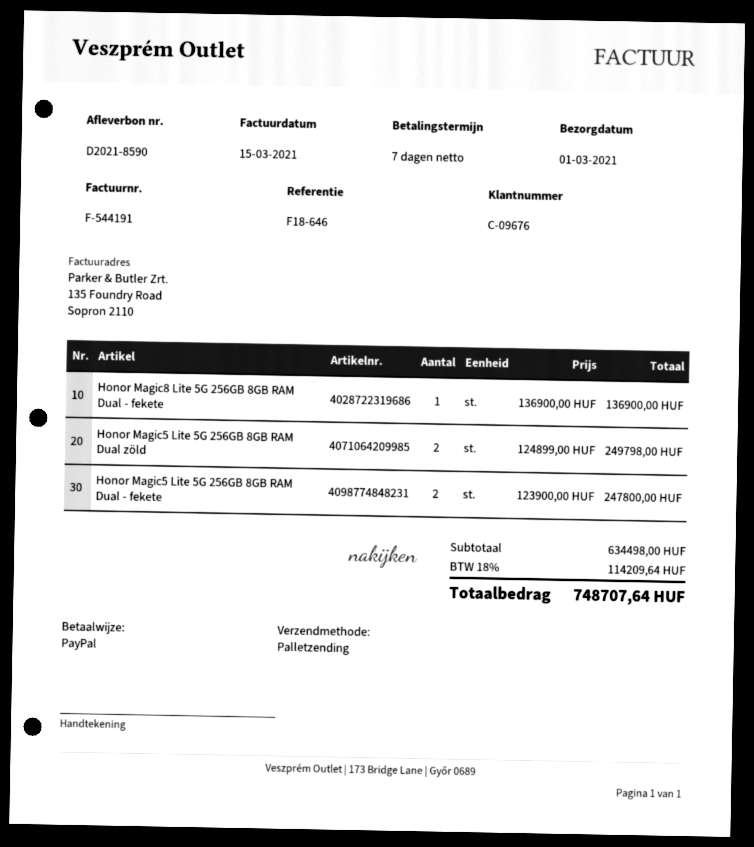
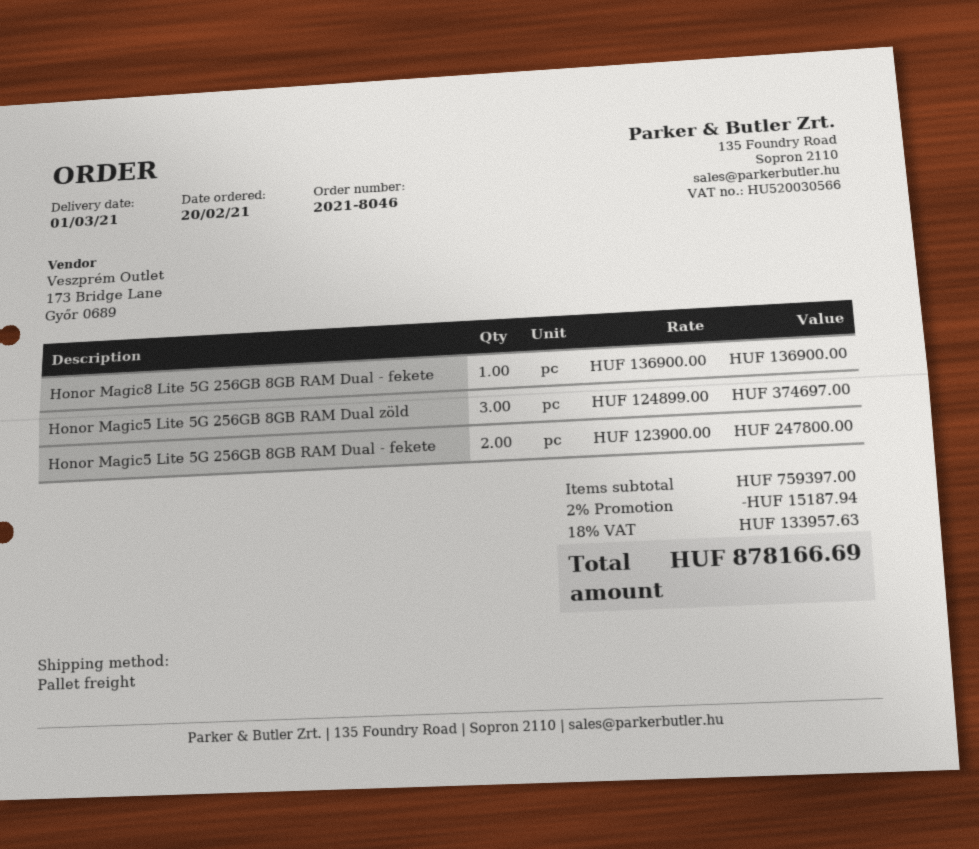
Honor Magic5 Lite 5G 256GB 8GB RAM Dual zöld: 2 x 124899.00 = 249798.00 -> 3 x 124899.00 = 374697.00
subtotal: 634498.00 -> 759397.00
discount: none -> 2% = 15187.94
tax: 18% = 114209.64 -> 18% = 133957.63
total: 748707.64 -> 878166.69

